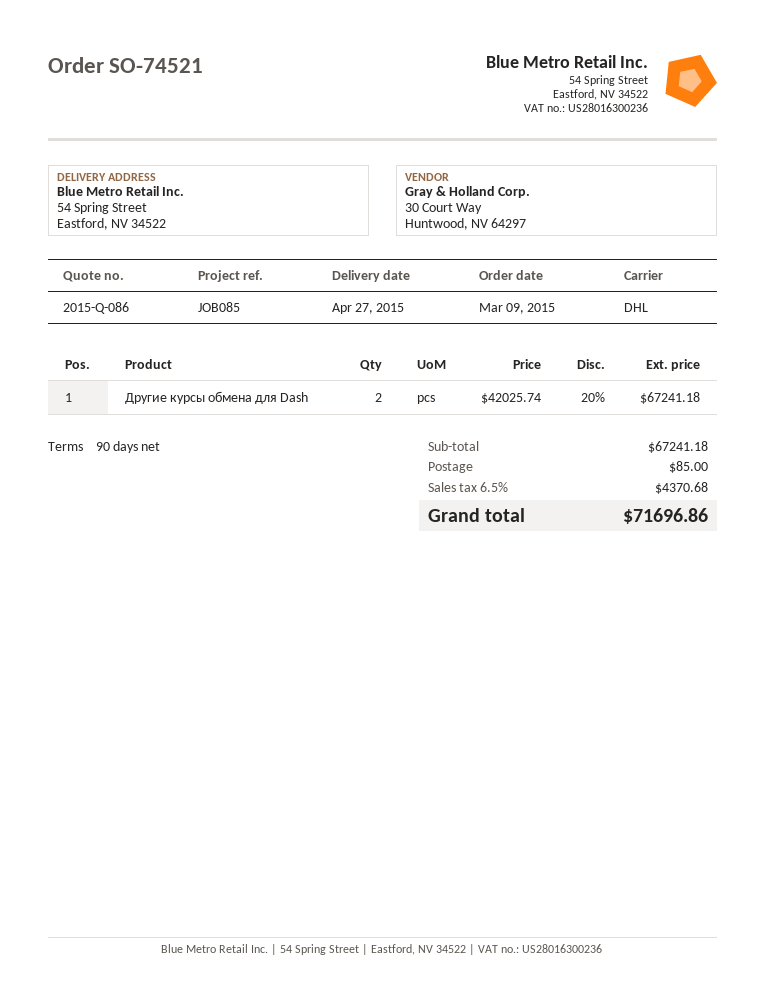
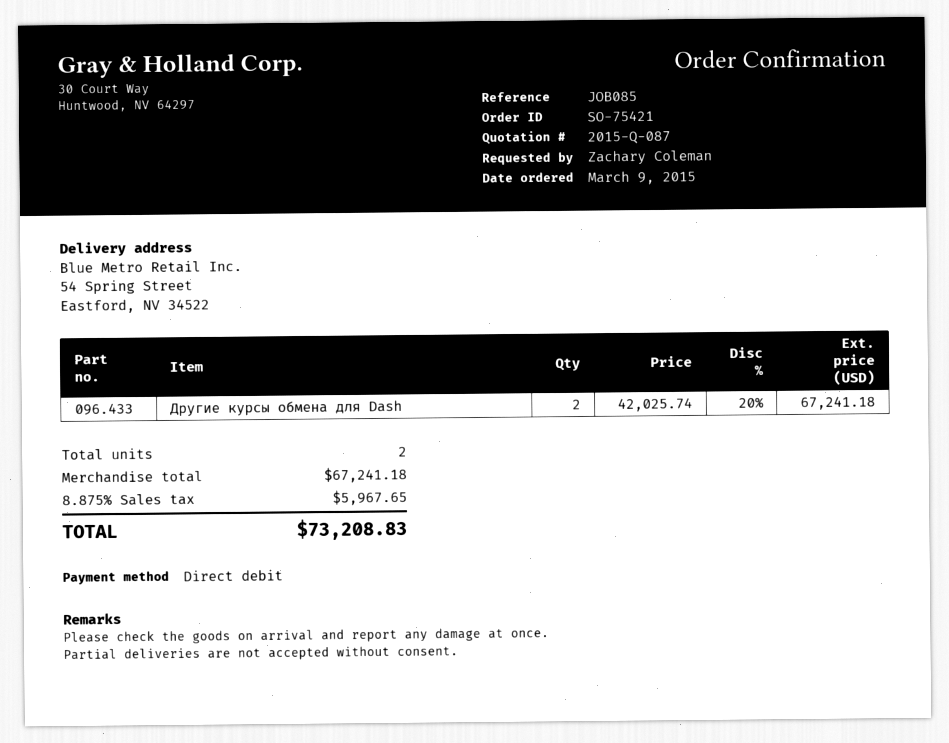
quote number: 2015-Q-086 -> 2015-Q-087
order number: SO-74521 -> SO-75421
shipping: 85.00 -> none
tax: 6.5% = 4370.68 -> 8.875% = 5967.65
total: 71696.86 -> 73208.83

